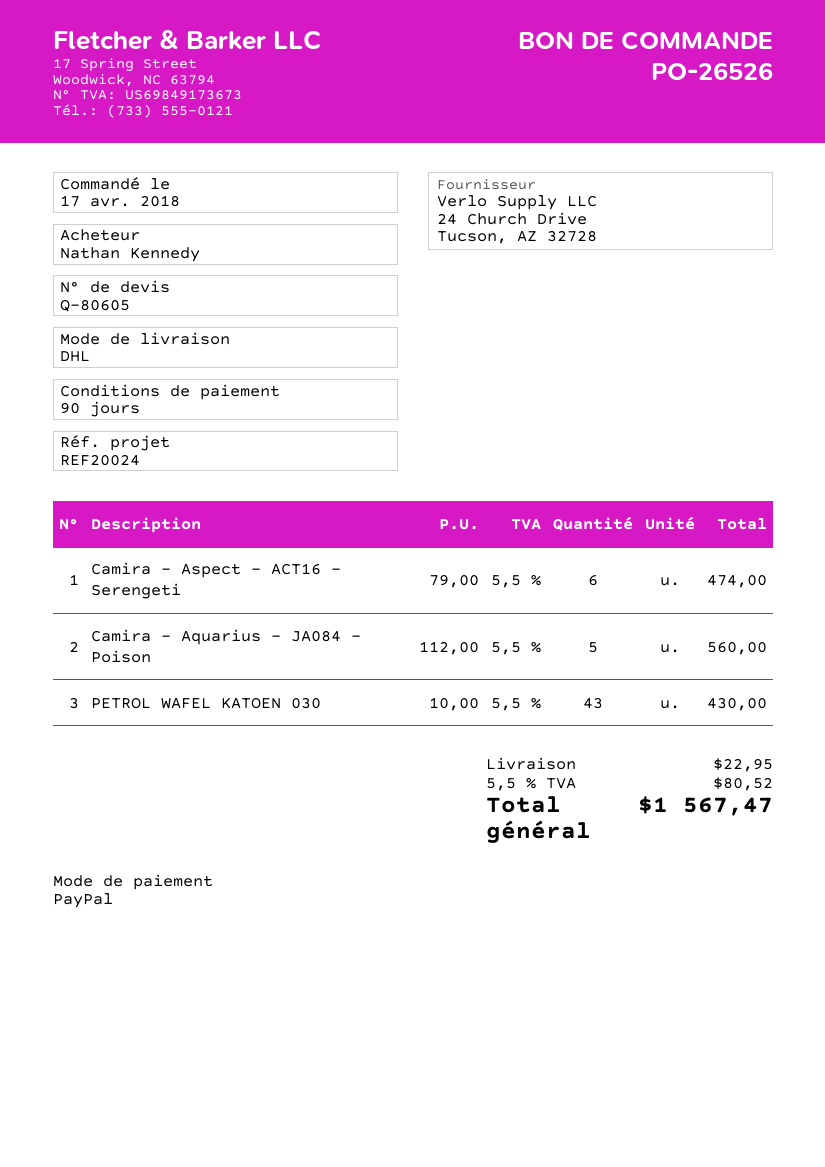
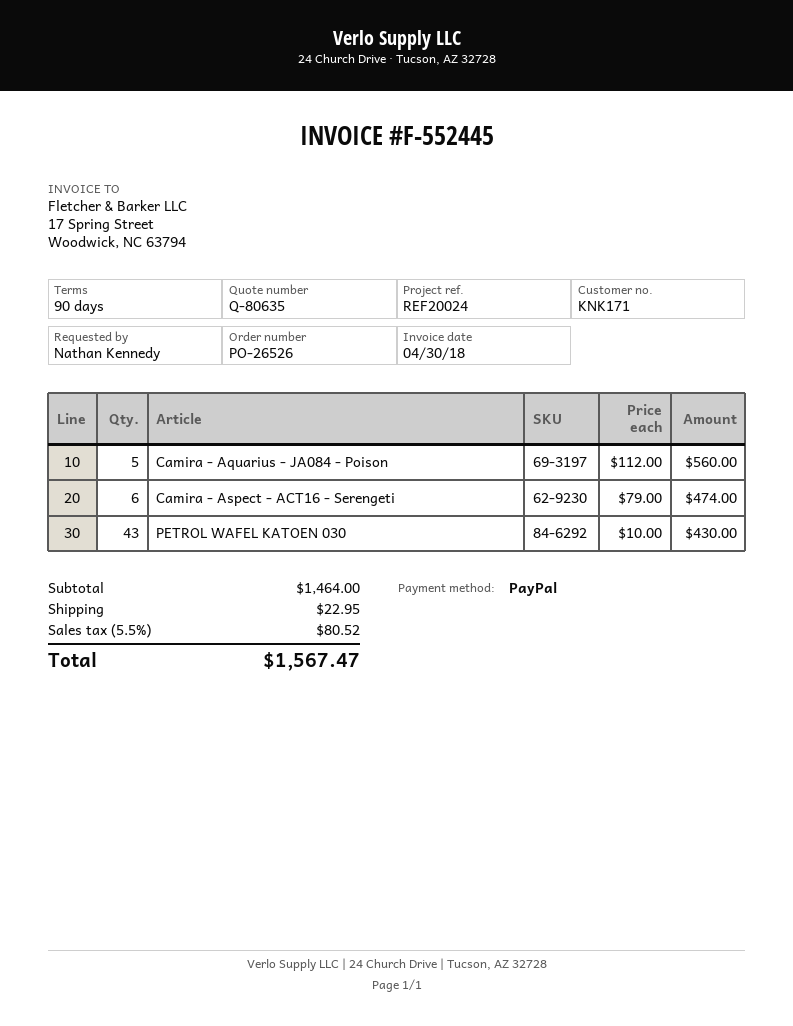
quote number: Q-80605 -> Q-80635

